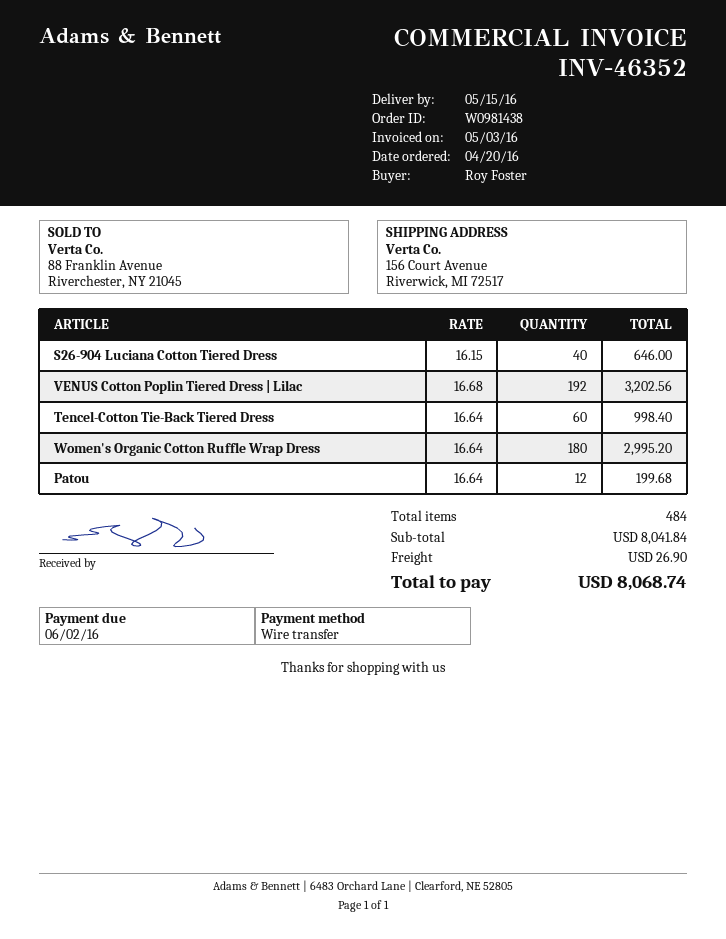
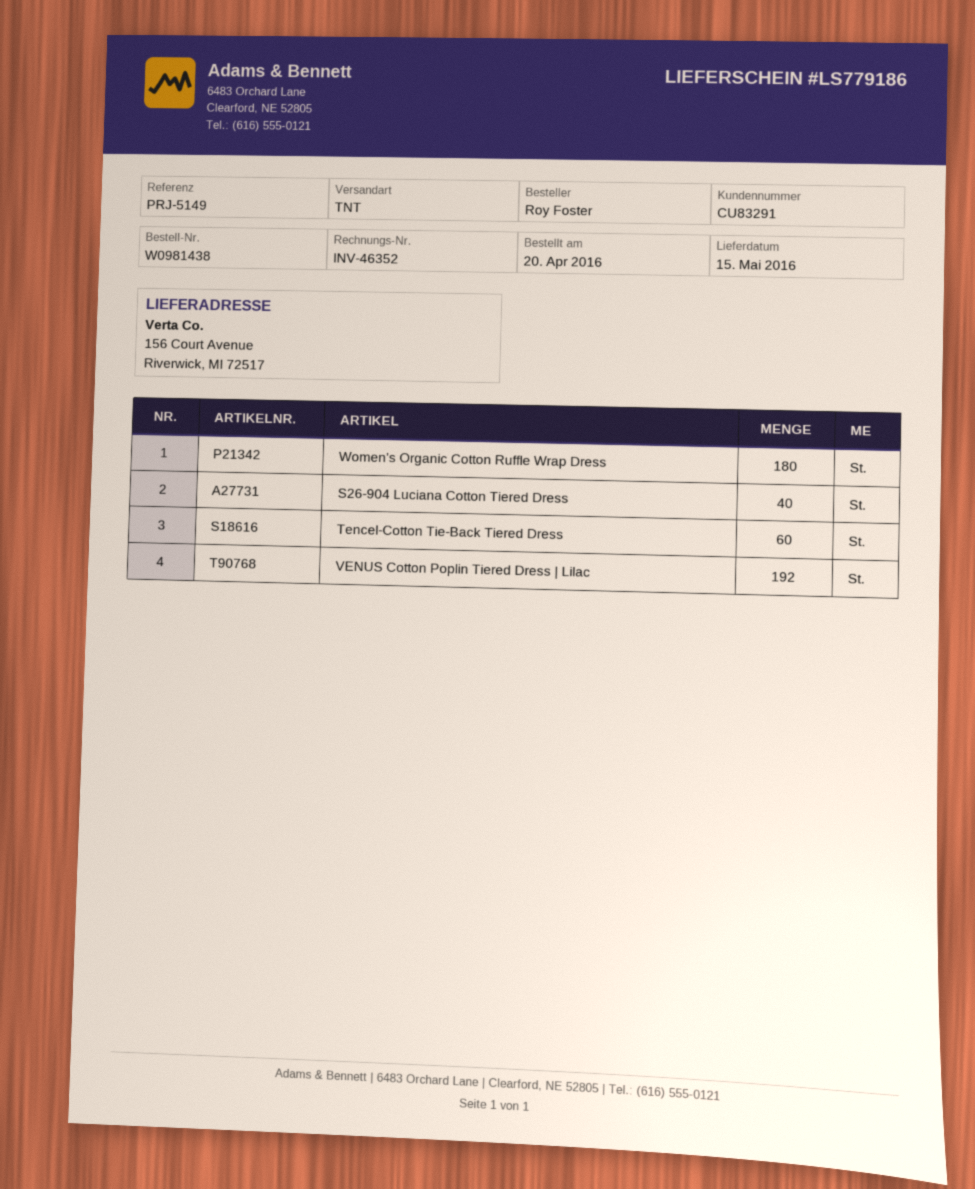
Patou: 12 -> none

